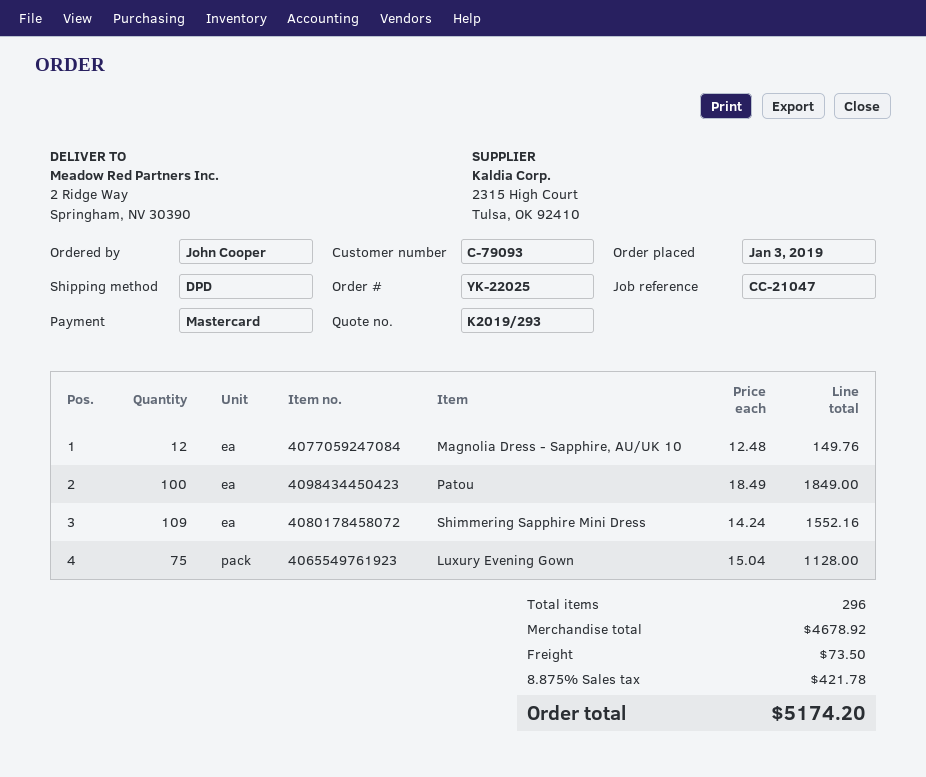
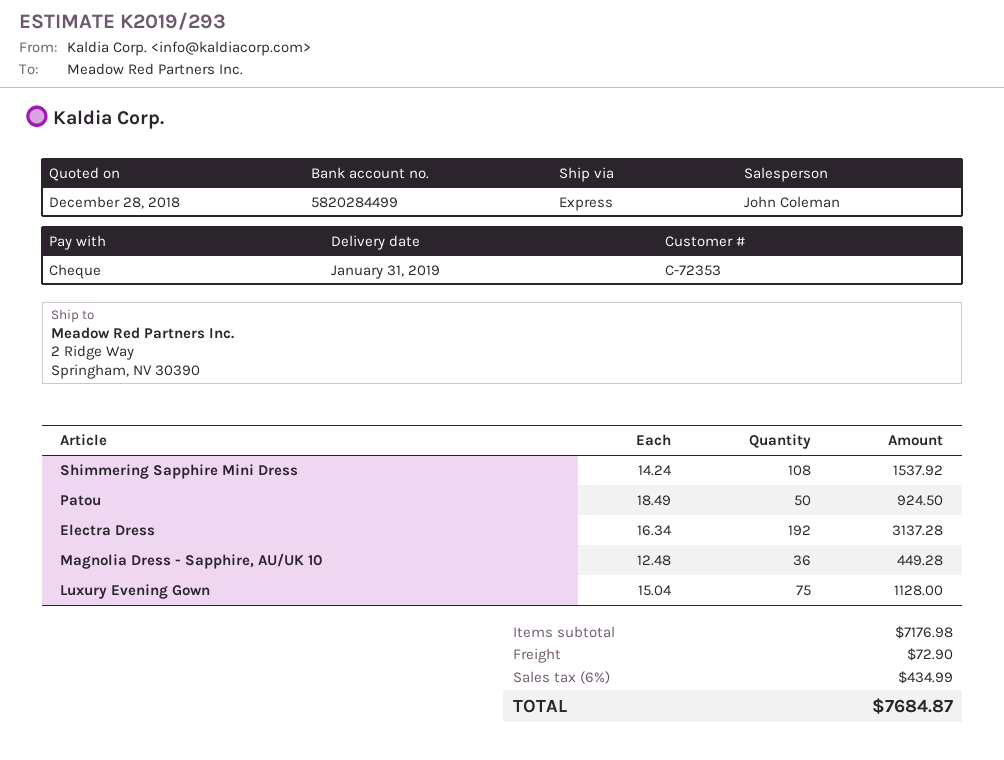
customer number: C-79093 -> C-72353
payment method: Mastercard -> cheque
shipping method: DPD -> express
Magnolia Dress - Sapphire, AU/UK 10: 12 x 12.48 = 149.76 -> 36 x 12.48 = 449.28
Patou: 100 x 18.49 = 1849.00 -> 50 x 18.49 = 924.50
Shimmering Sapphire Mini Dress: 109 x 14.24 = 1552.16 -> 108 x 14.24 = 1537.92
Electra Dress: none -> 192 x 16.34 = 3137.28
subtotal: 4678.92 -> 7176.98
shipping: 73.50 -> 72.90
tax: 8.875% = 421.78 -> 6% = 434.99
total: 5174.20 -> 7684.87

